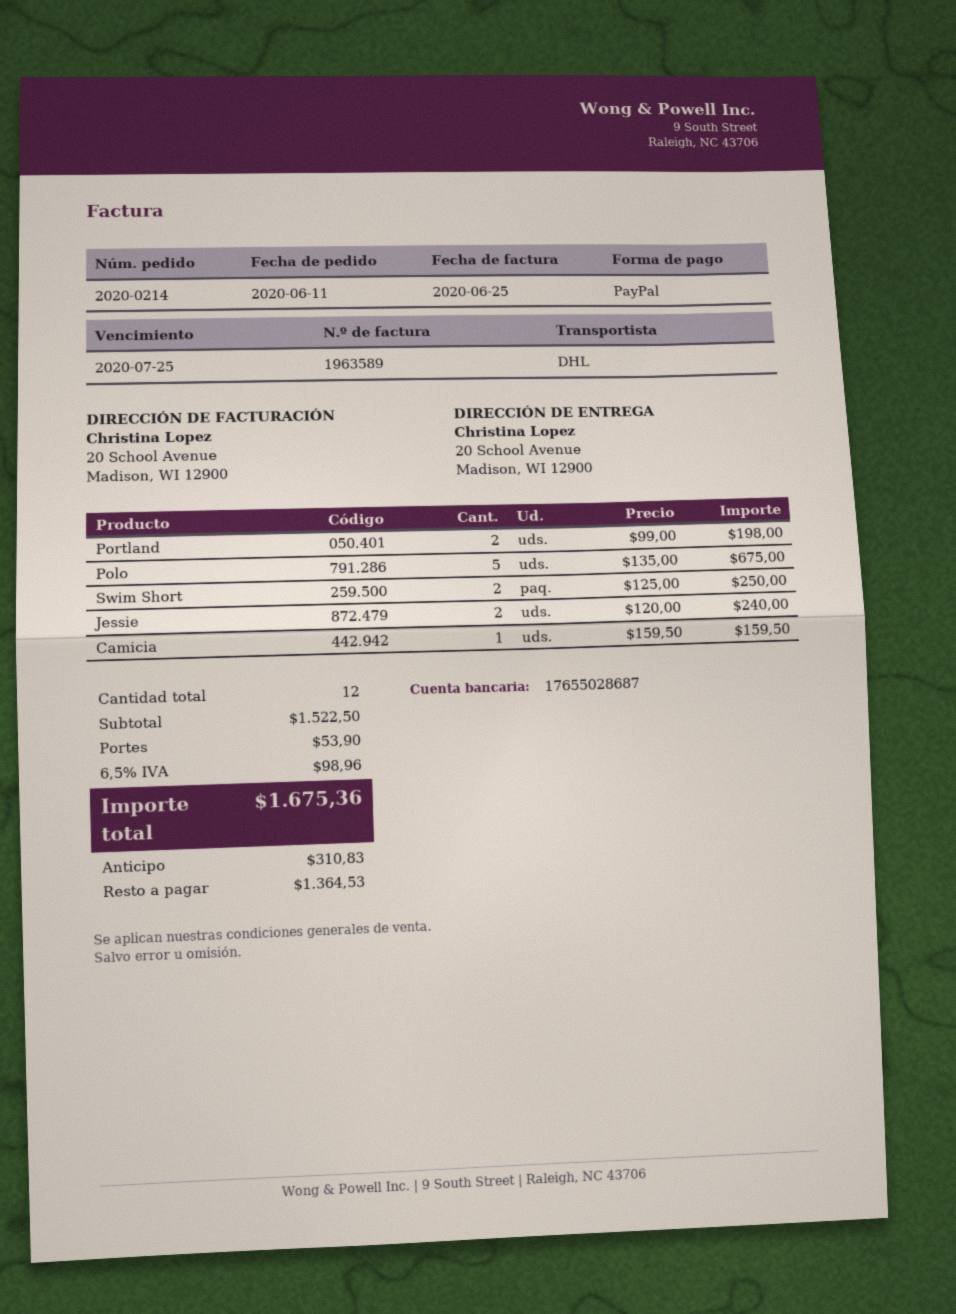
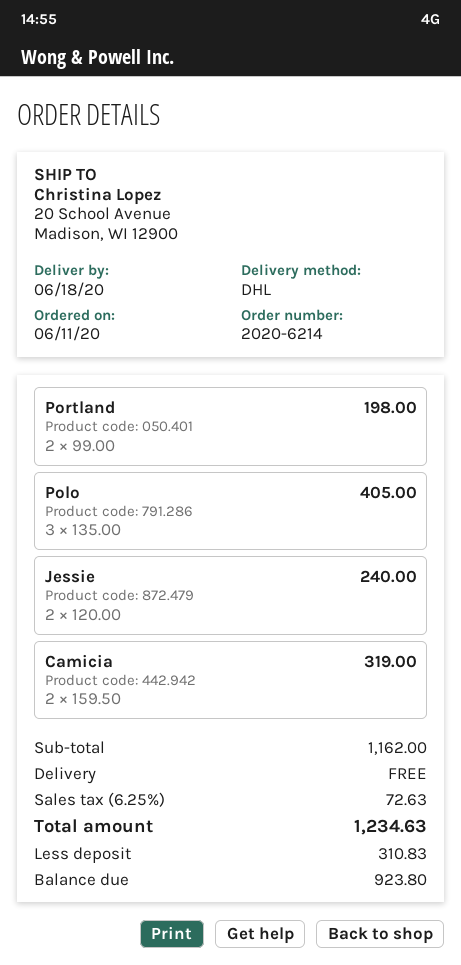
order number: 2020-0214 -> 2020-6214
Polo: 5 x 135.00 = 675.00 -> 3 x 135.00 = 405.00
Swim Short: 2 x 125.00 = 250.00 -> none
Camicia: 1 x 159.50 = 159.50 -> 2 x 159.50 = 319.00
subtotal: 1522.50 -> 1162.00
shipping: 53.90 -> 0.00
tax: 6.5% = 98.96 -> 6.25% = 72.63
total: 1675.36 -> 1234.63
balance: 1364.53 -> 923.80

